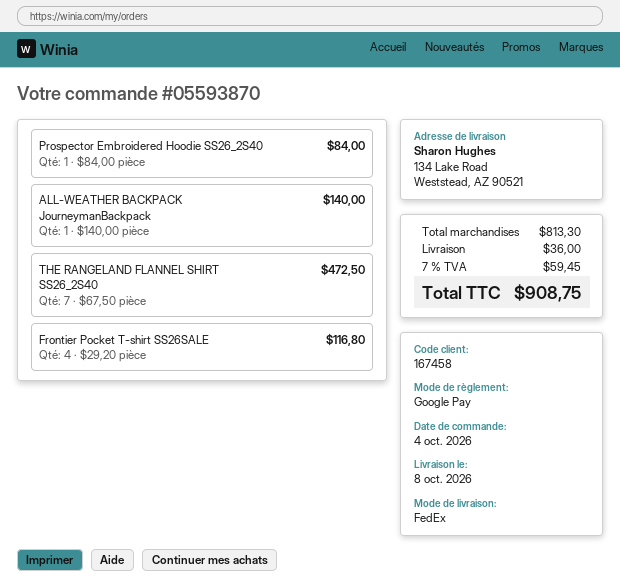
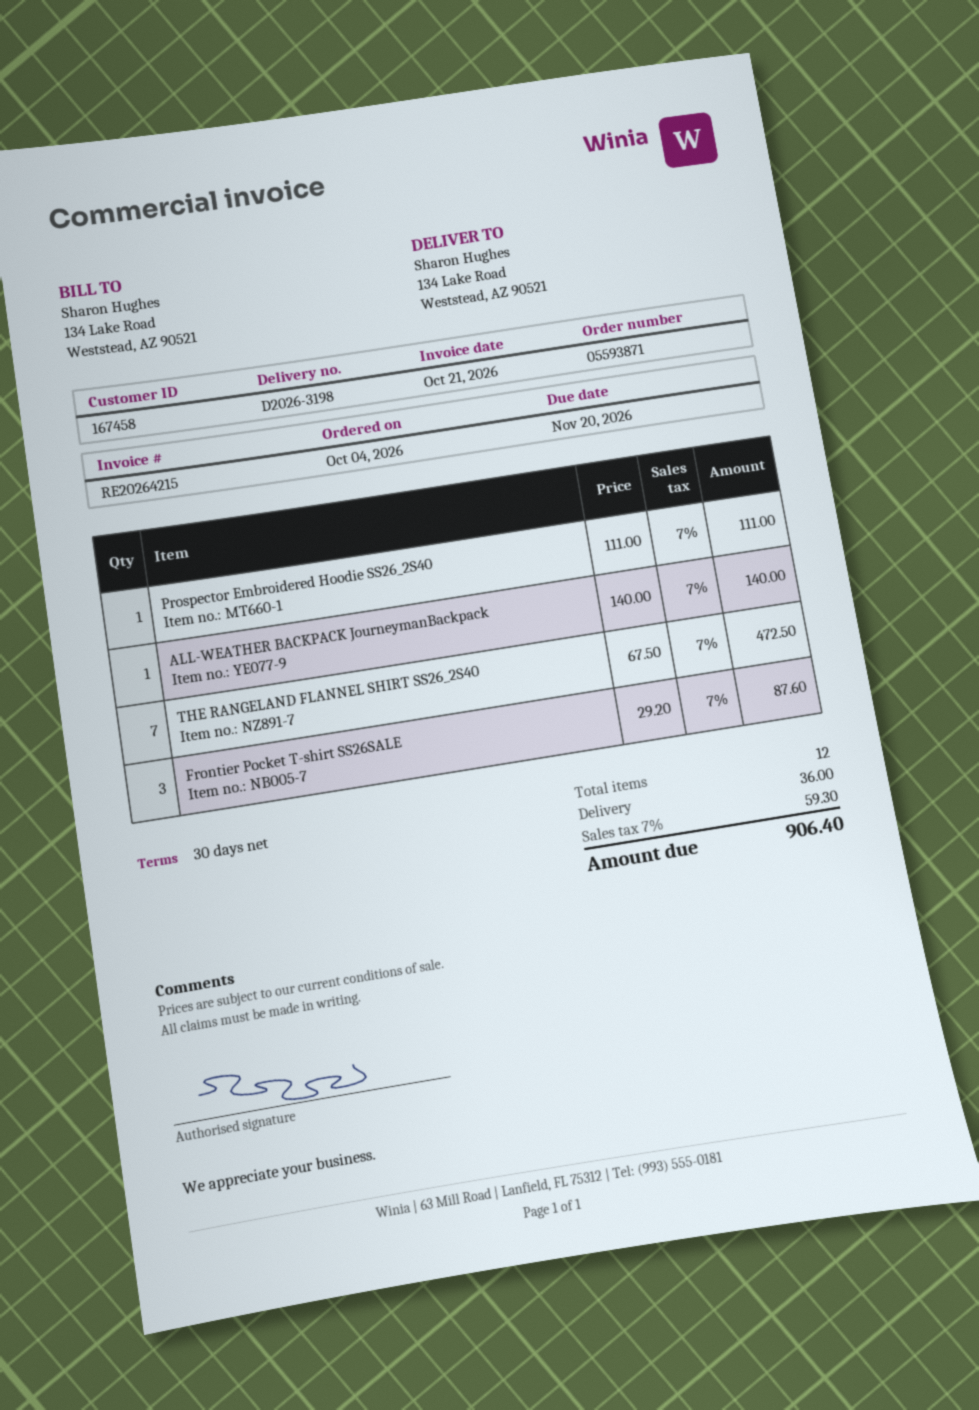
order number: 05593870 -> 05593871
Prospector Embroidered Hoodie SS26_2S40: 1 x 84.00 = 84.00 -> 1 x 111.00 = 111.00
Frontier Pocket T-shirt SS26SALE: 4 x 29.20 = 116.80 -> 3 x 29.20 = 87.60
tax: 7% = 59.45 -> 7% = 59.30
total: 908.75 -> 906.40

